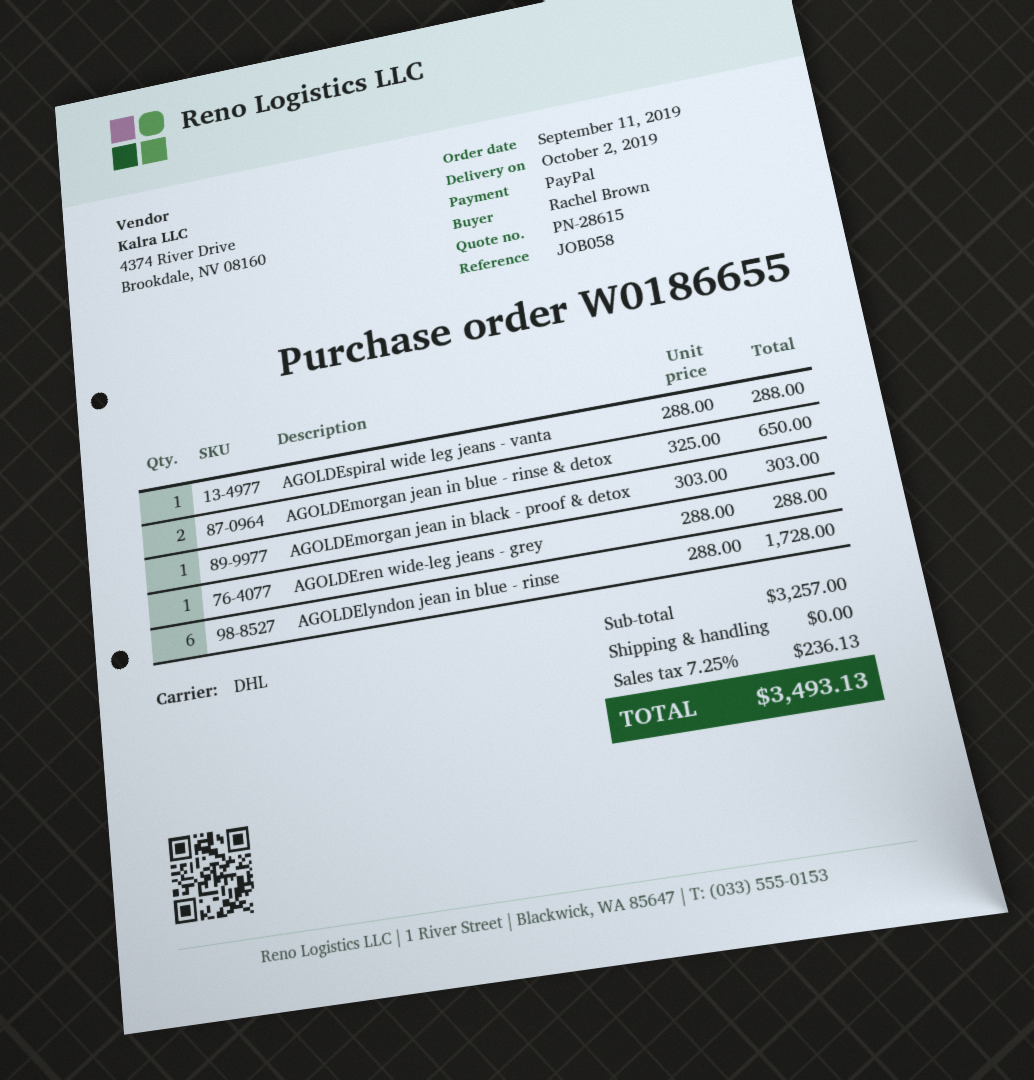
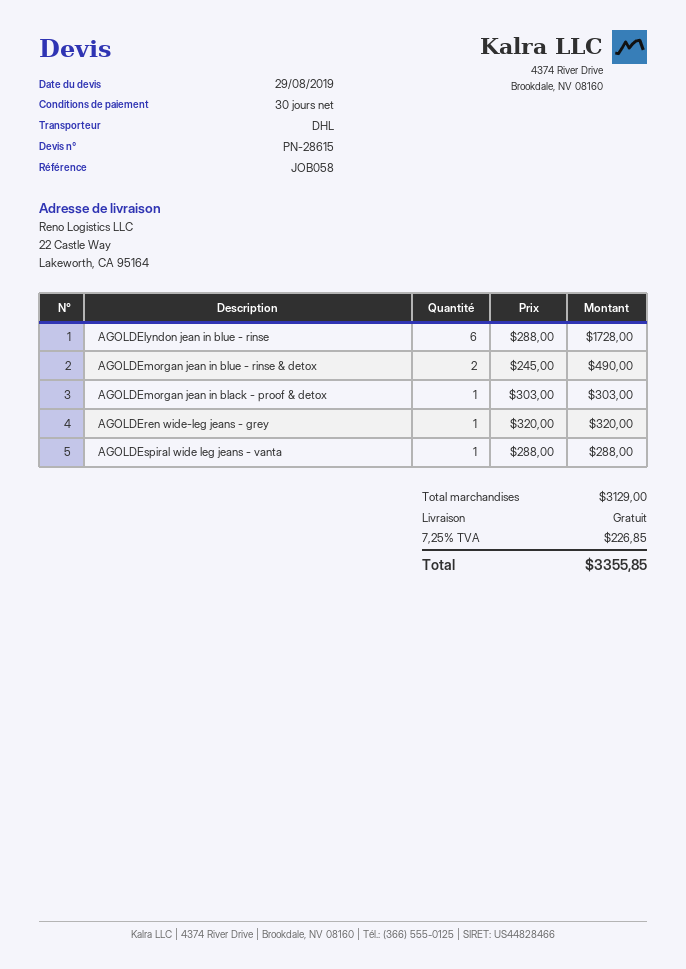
AGOLDEmorgan jean in blue - rinse & detox: 2 x 325.00 = 650.00 -> 2 x 245.00 = 490.00
AGOLDEren wide-leg jeans - grey: 1 x 288.00 = 288.00 -> 1 x 320.00 = 320.00
subtotal: 3257.00 -> 3129.00
tax: 7.25% = 236.13 -> 7.25% = 226.85
total: 3493.13 -> 3355.85

